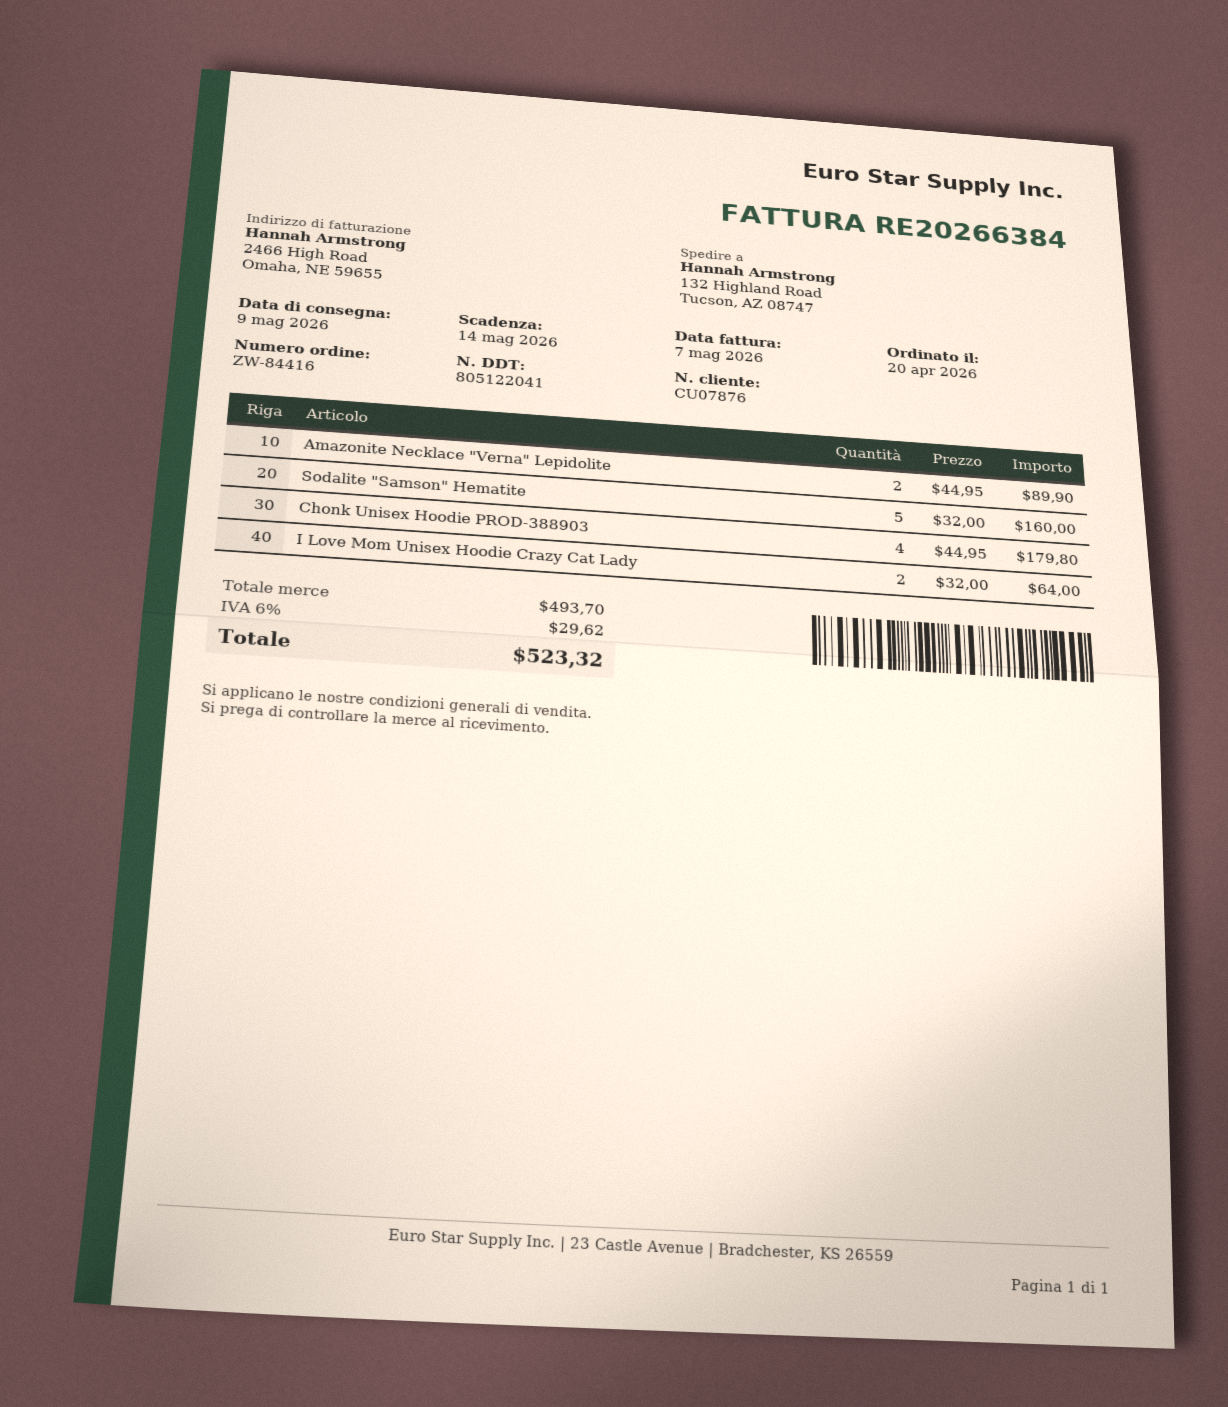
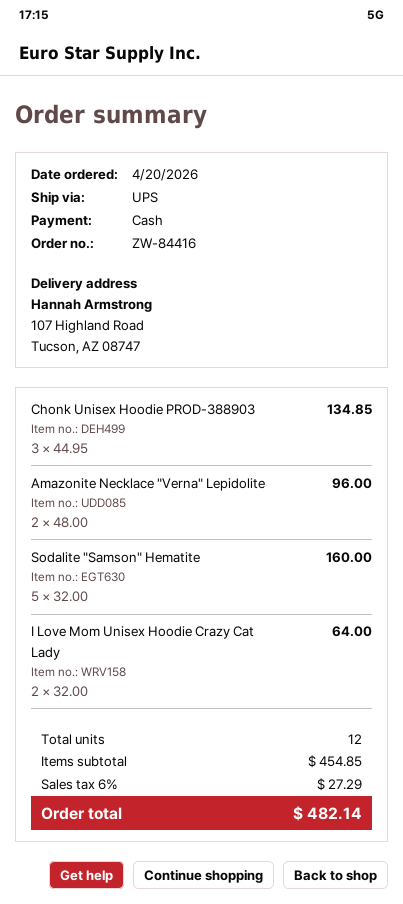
ship to: 132 Highland Road, Tucson, AZ 08747 -> 107 Highland Road, Tucson, AZ 08747
Amazonite Necklace "Verna" Lepidolite: 2 x 44.95 = 89.90 -> 2 x 48.00 = 96.00
Chonk Unisex Hoodie PROD-388903: 4 x 44.95 = 179.80 -> 3 x 44.95 = 134.85
subtotal: 493.70 -> 454.85
tax: 6% = 29.62 -> 6% = 27.29
total: 523.32 -> 482.14

